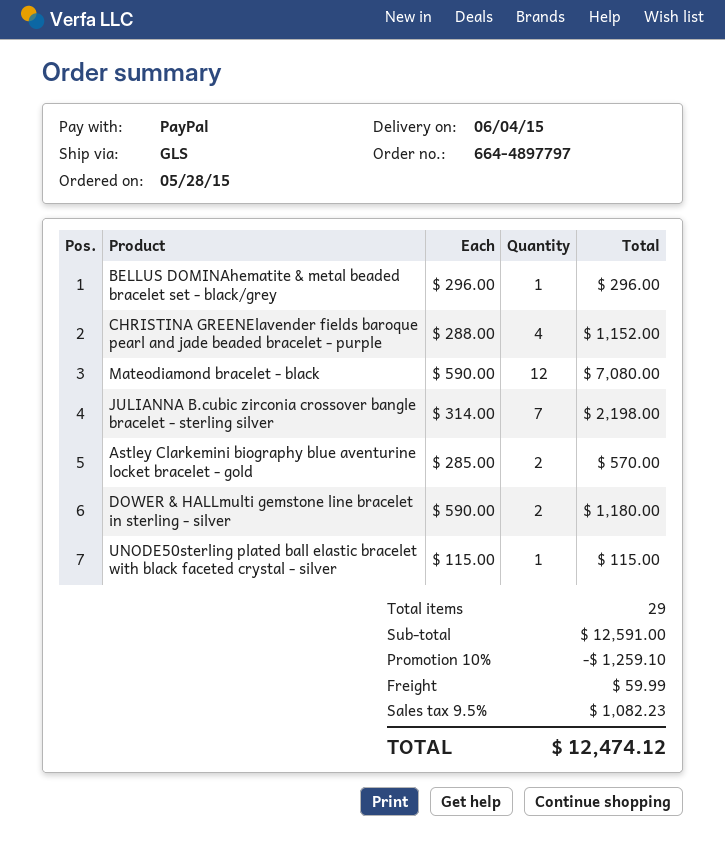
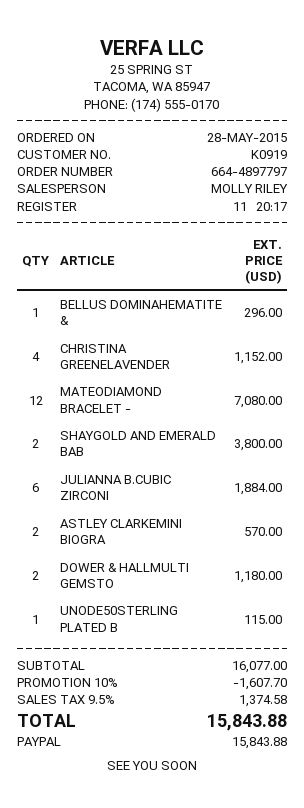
JULIANNA B.cubic zirconia crossover bangle bracelet - sterling silver: 7 for 2198.00 -> 6 for 1884.00
SHAYGOLD AND EMERALD BAB: none -> 2 for 3800.00
subtotal: 12591.00 -> 16077.00
discount: 10% = 1259.10 -> 10% = 1607.70
shipping: 59.99 -> none
tax: 9.5% = 1082.23 -> 9.5% = 1374.58
total: 12474.12 -> 15843.88

